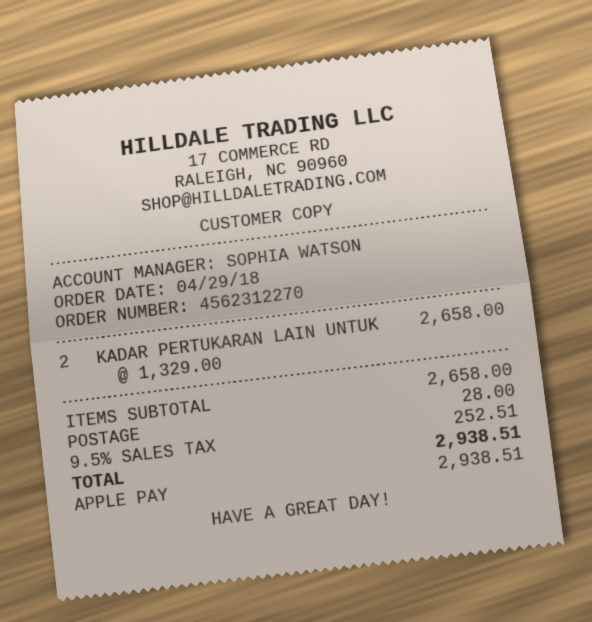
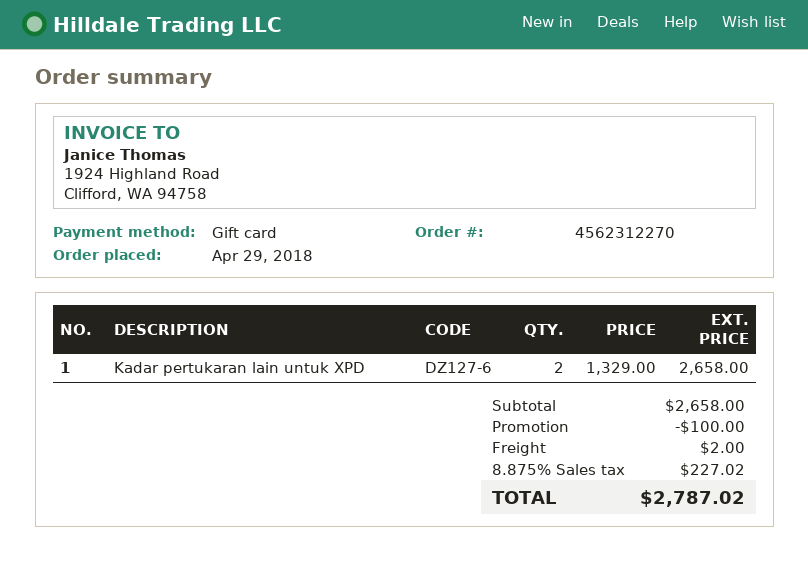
payment method: Apple Pay -> gift card
discount: none -> 100.00
shipping: 28.00 -> 2.00
tax: 9.5% = 252.51 -> 8.875% = 227.02
total: 2938.51 -> 2787.02

